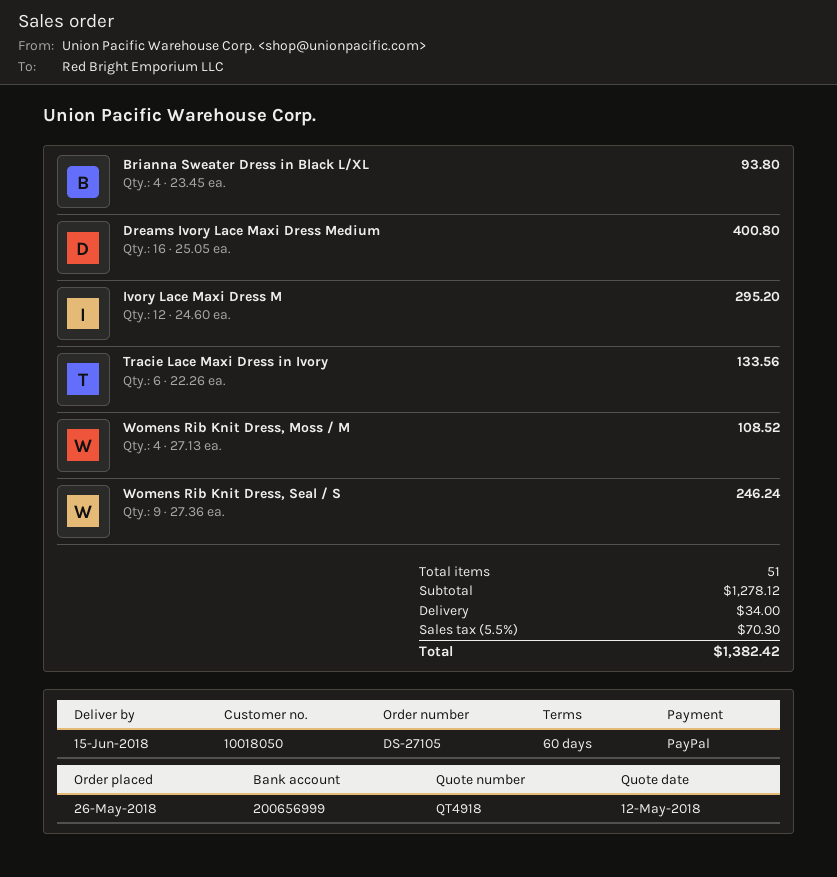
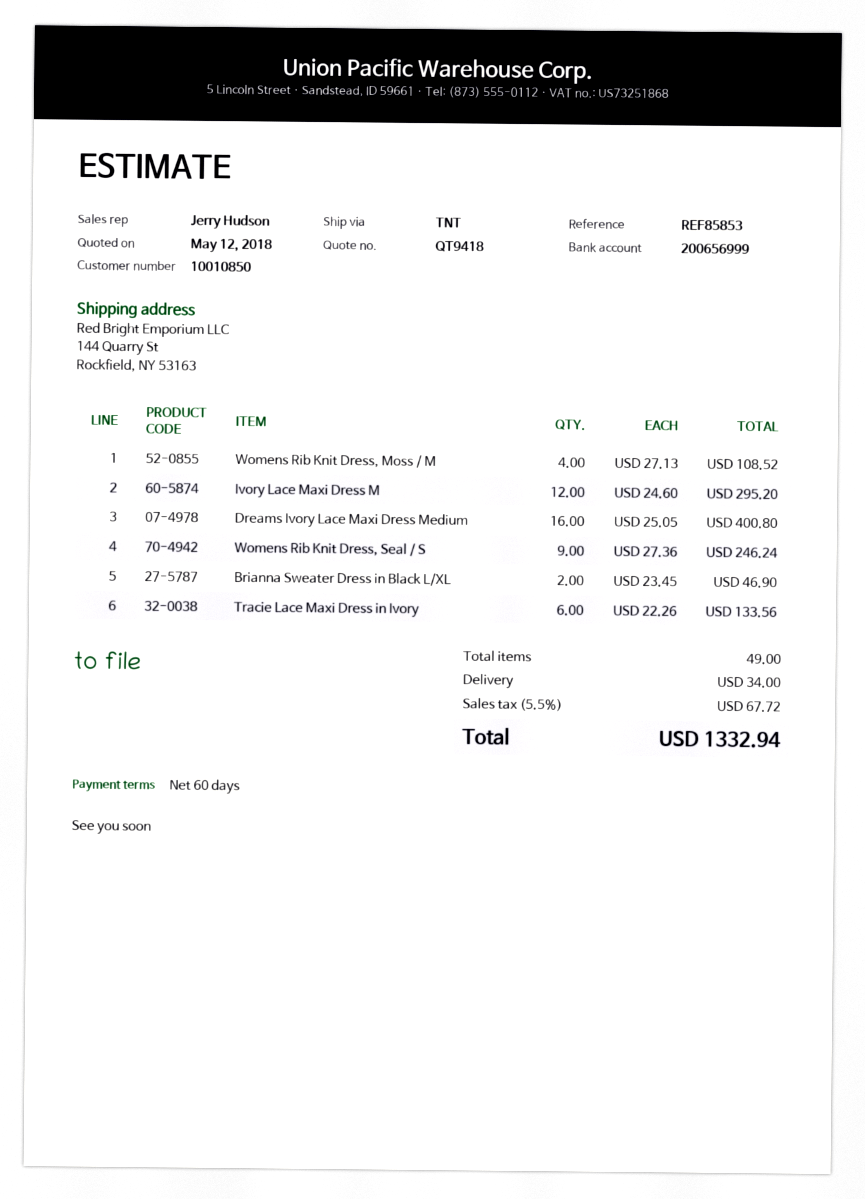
quote number: QT4918 -> QT9418
customer number: 10018050 -> 10010850
Brianna Sweater Dress in Black L/XL: 4 x 23.45 = 93.80 -> 2 x 23.45 = 46.90
total quantity: 51 -> 49
tax: 5.5% = 70.30 -> 5.5% = 67.72
total: 1382.42 -> 1332.94

